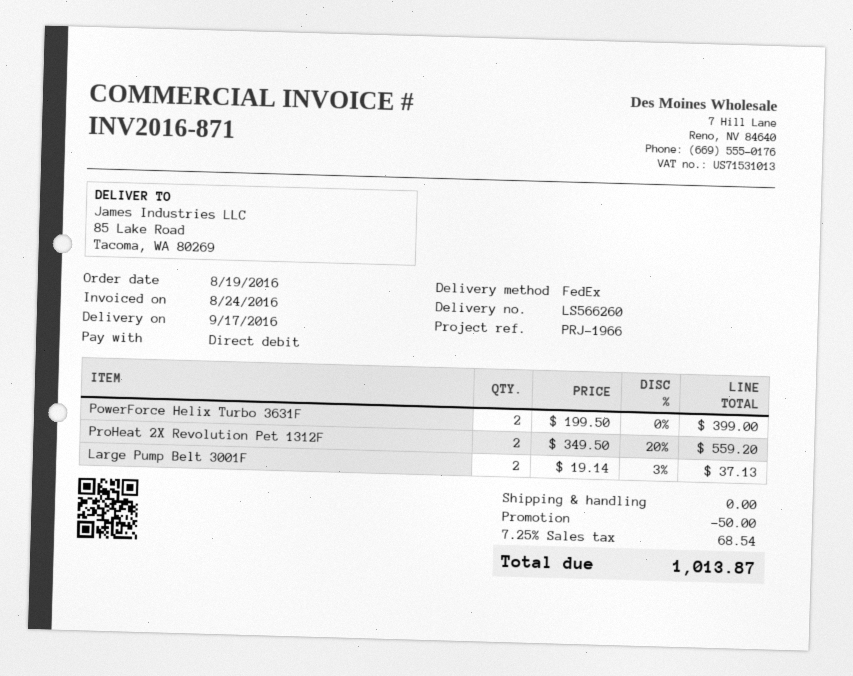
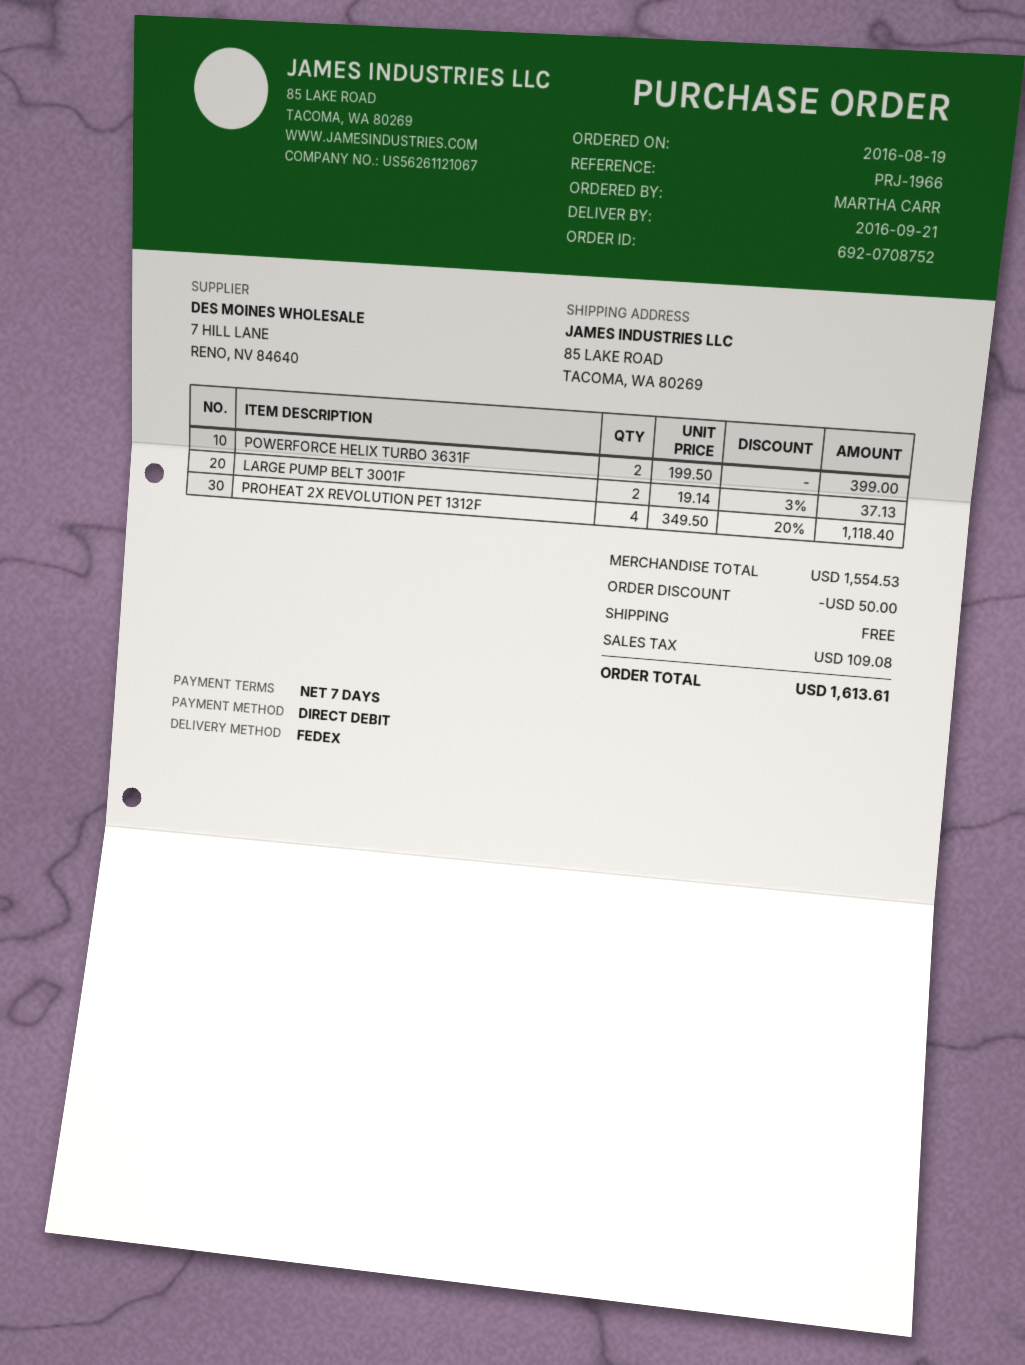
delivery date: 2016-09-17 -> 2016-09-21
ProHeat 2X Revolution Pet 1312F: 2 x 349.50 - 20% = 559.20 -> 4 x 349.50 - 20% = 1118.40
tax: 68.54 -> 109.08
total: 1013.87 -> 1613.61

